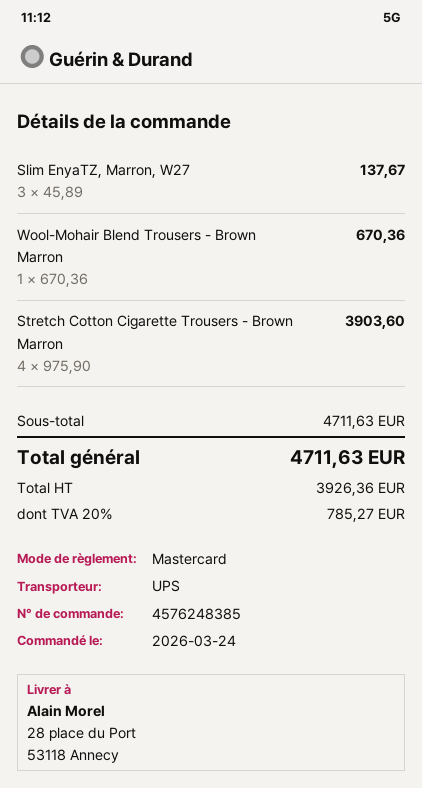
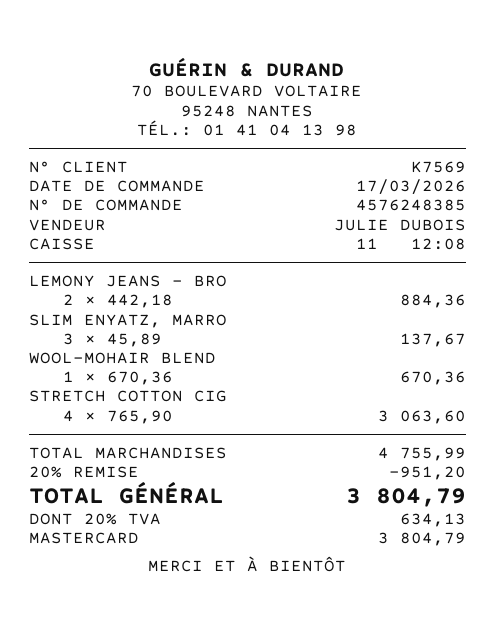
order date: 2026-03-24 -> 2026-03-17
Stretch Cotton Cigarette Trousers - Brown Marron: 4 x 975.90 = 3903.60 -> 4 x 765.90 = 3063.60
LEMONY JEANS - BRO: none -> 2 x 442.18 = 884.36
subtotal: 4711.63 -> 4755.99
discount: none -> 20% = 951.20
tax: 20% = 785.27 -> 20% = 634.13
total: 4711.63 -> 3804.79

